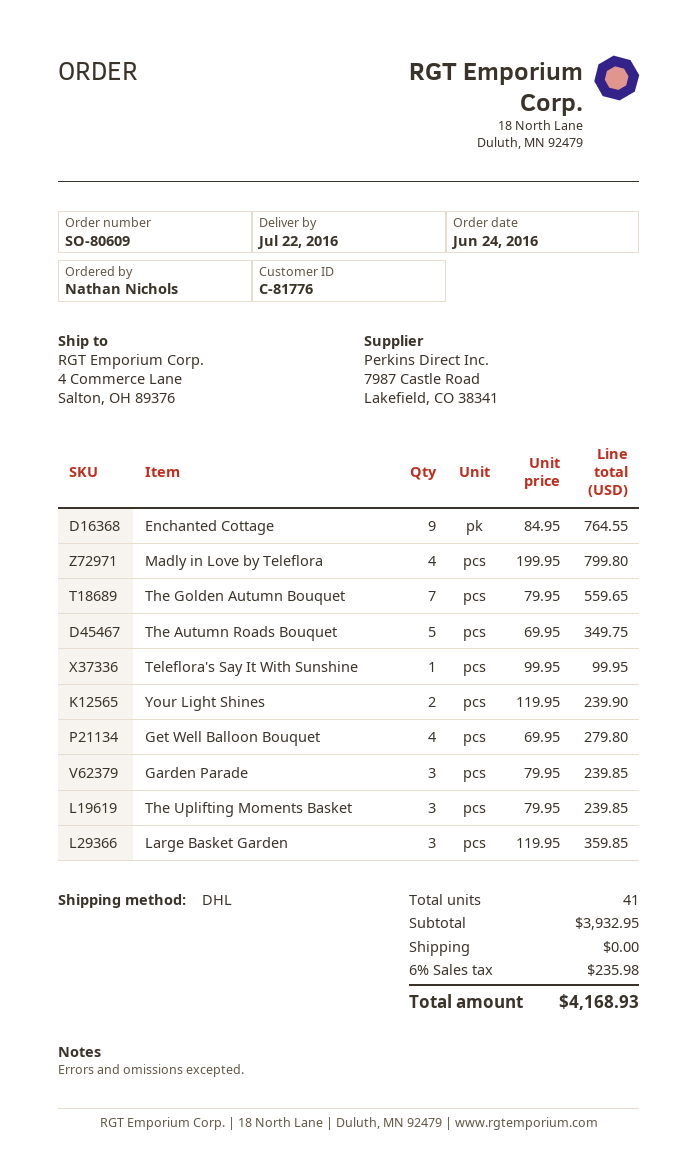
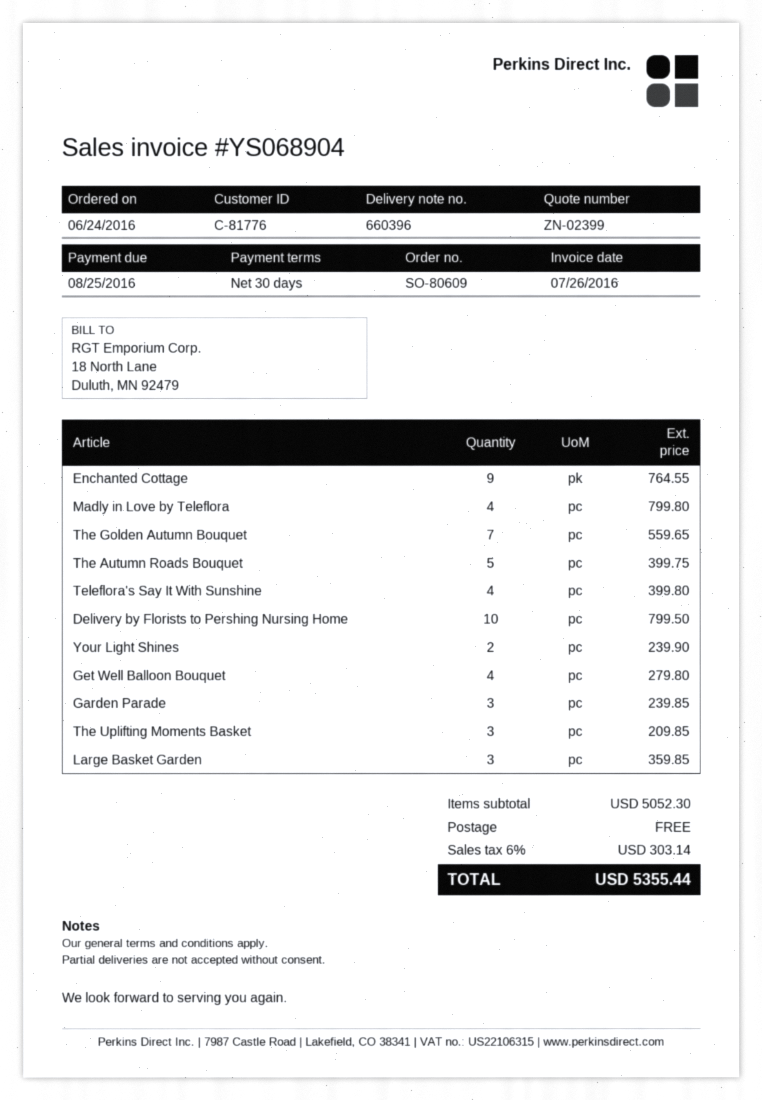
The Autumn Roads Bouquet: 5 for 349.75 -> 5 for 399.75
Teleflora's Say It With Sunshine: 1 for 99.95 -> 4 for 399.80
The Uplifting Moments Basket: 3 for 239.85 -> 3 for 209.85
Delivery by Florists to Pershing Nursing Home: none -> 10 for 799.50
subtotal: 3932.95 -> 5052.30
tax: 6% = 235.98 -> 6% = 303.14
total: 4168.93 -> 5355.44

